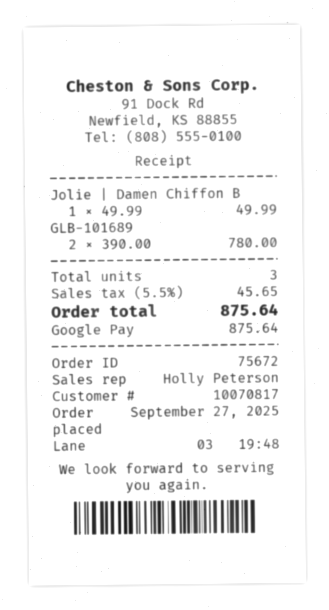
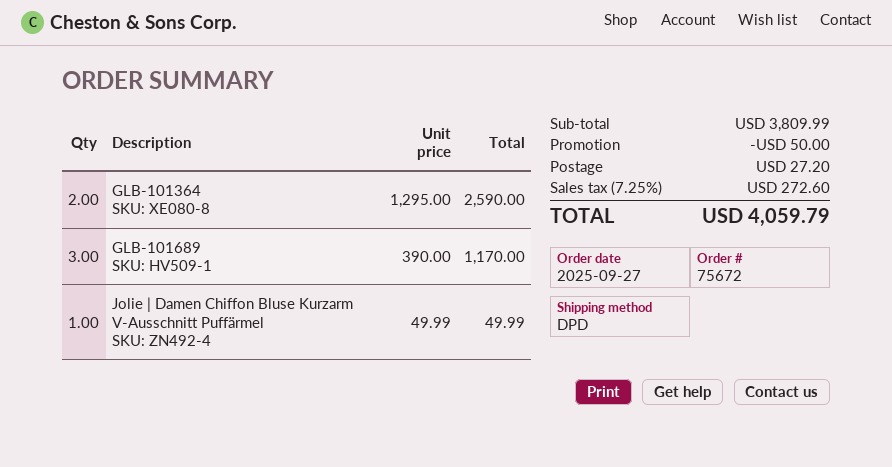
GLB-101689: 2 x 390.00 = 780.00 -> 3 x 390.00 = 1170.00
GLB-101364: none -> 2 x 1295.00 = 2590.00
discount: none -> 50.00
shipping: none -> 27.20
tax: 5.5% = 45.65 -> 7.25% = 272.60
total: 875.64 -> 4059.79

